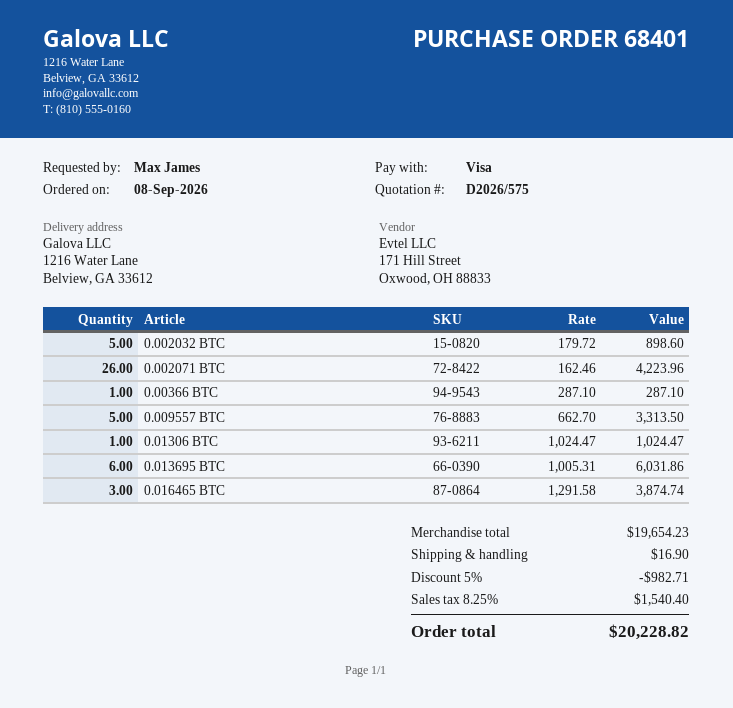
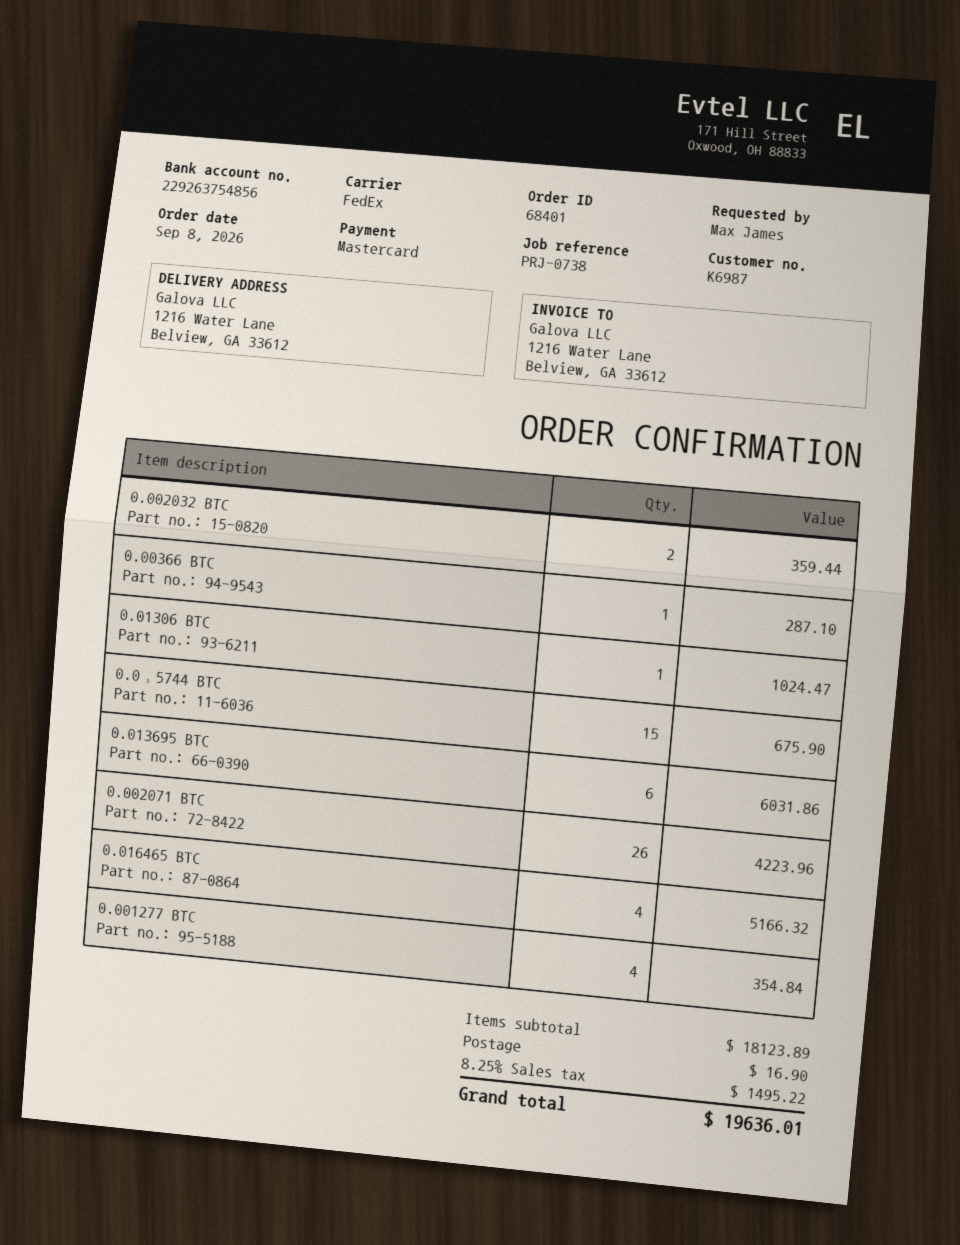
payment method: Visa -> Mastercard
0.002032 BTC: 5 for 898.60 -> 2 for 359.44
0.009557 BTC: 5 for 3313.50 -> none
0.016465 BTC: 3 for 3874.74 -> 4 for 5166.32
0.0₃5744 BTC: none -> 15 for 675.90
0.001277 BTC: none -> 4 for 354.84
subtotal: 19654.23 -> 18123.89
discount: 5% = 982.71 -> none
tax: 8.25% = 1540.40 -> 8.25% = 1495.22
total: 20228.82 -> 19636.01

